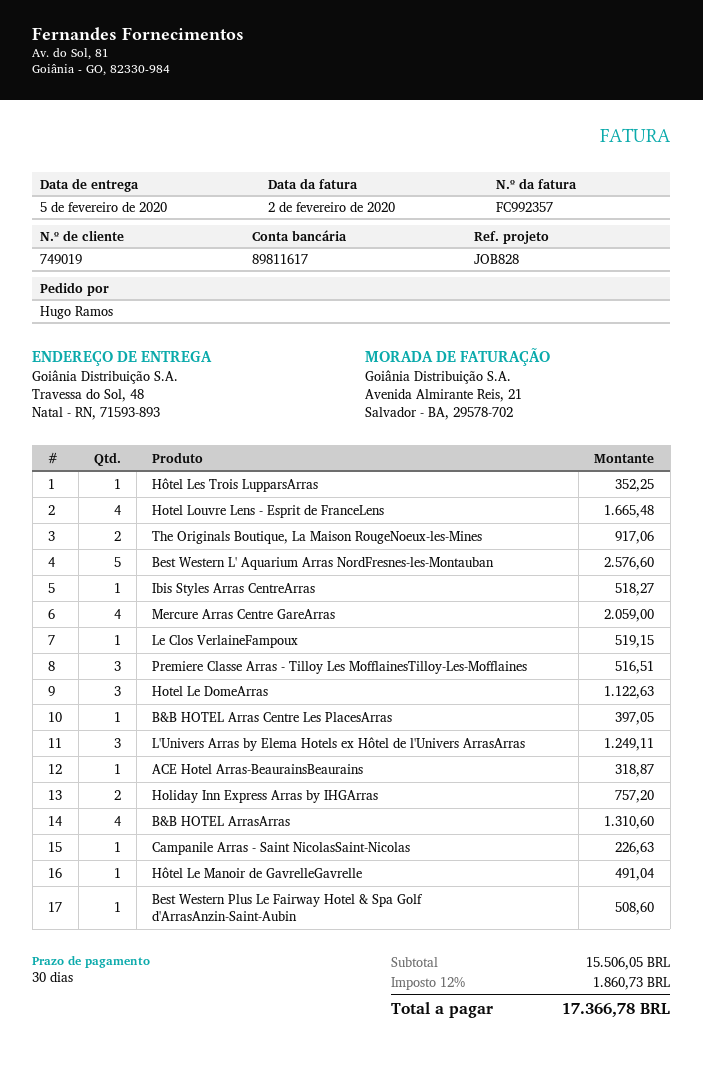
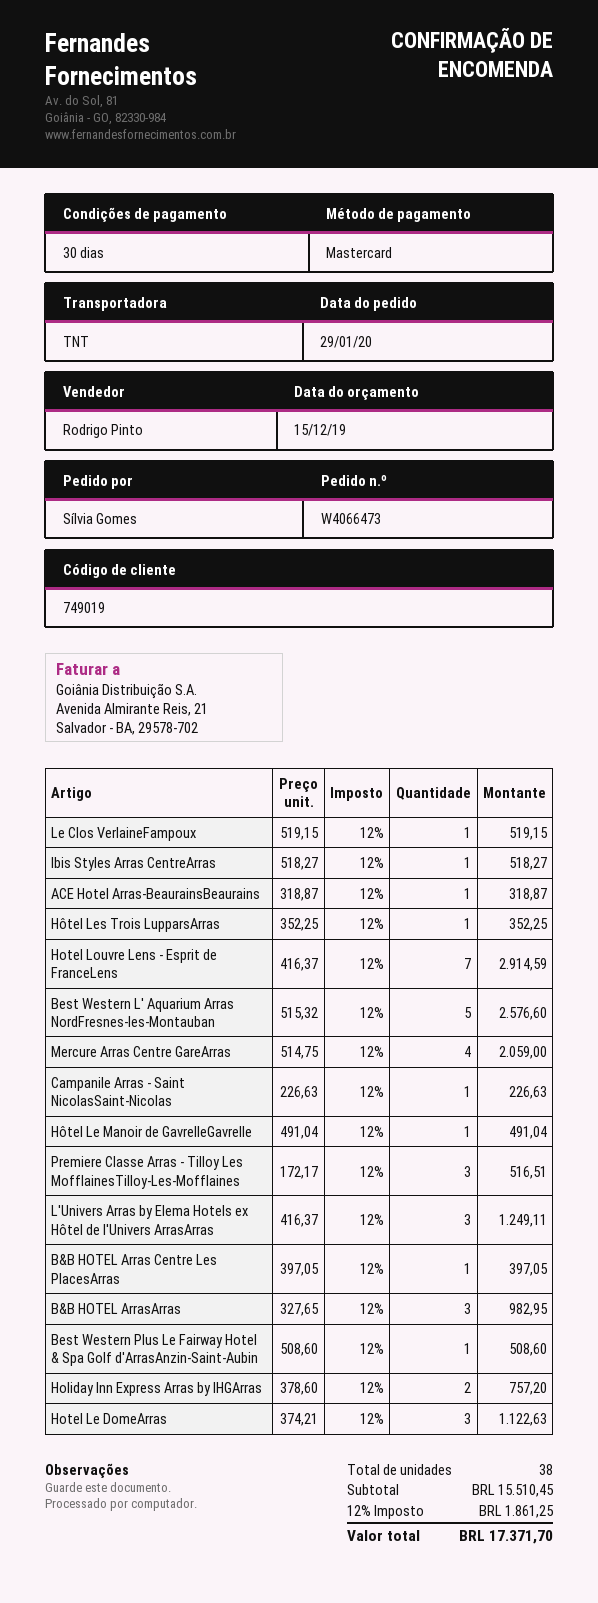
ordered by: Hugo Ramos -> Sílvia Gomes
Hotel Louvre Lens - Esprit de FranceLens: 4 for 1665.48 -> 7 for 2914.59
The Originals Boutique, La Maison RougeNoeux-les-Mines: 2 for 917.06 -> none
B&B HOTEL ArrasArras: 4 for 1310.60 -> 3 for 982.95
subtotal: 15506.05 -> 15510.45
tax: 12% = 1860.73 -> 12% = 1861.25
total: 17366.78 -> 17371.70

